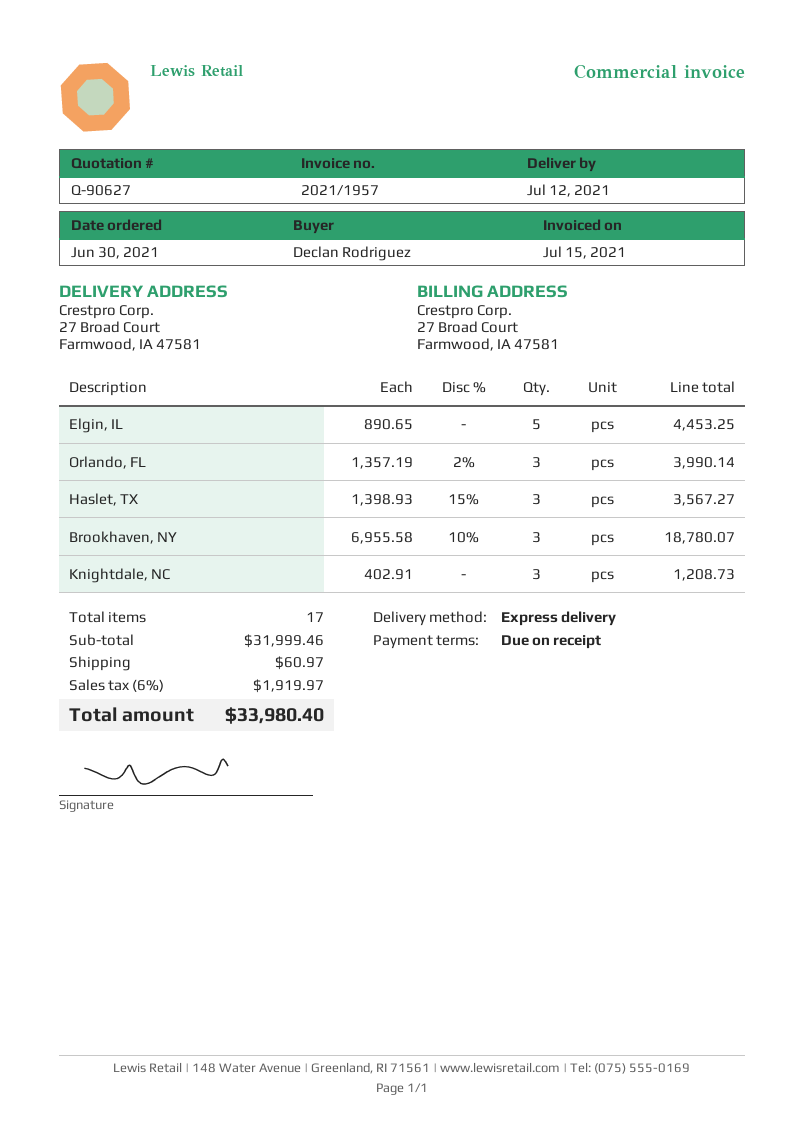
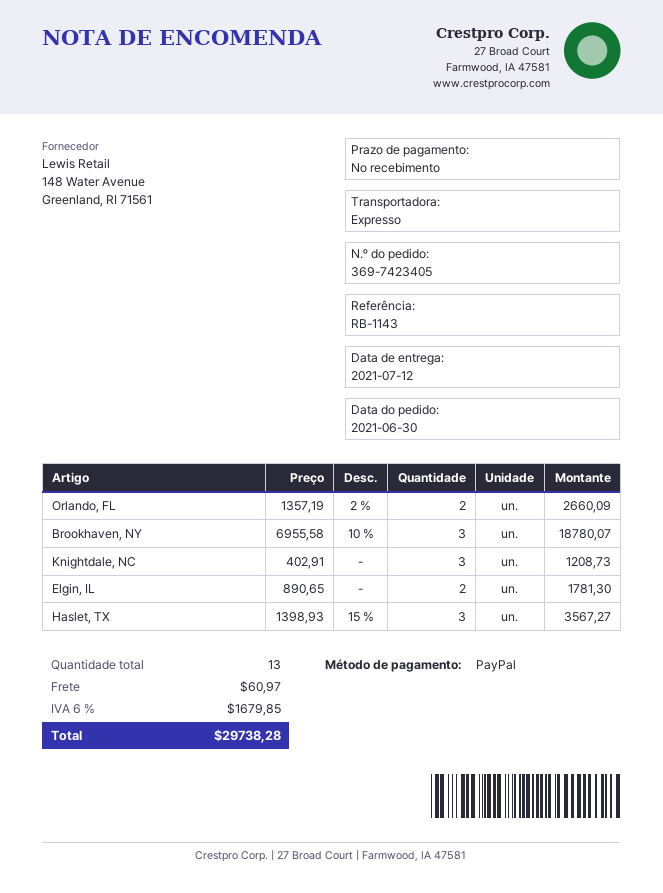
Elgin, IL: 5 x 890.65 = 4453.25 -> 2 x 890.65 = 1781.30
Orlando, FL: 3 x 1357.19 - 2% = 3990.14 -> 2 x 1357.19 - 2% = 2660.09
total quantity: 17 -> 13
tax: 6% = 1919.97 -> 6% = 1679.85
total: 33980.40 -> 29738.28

